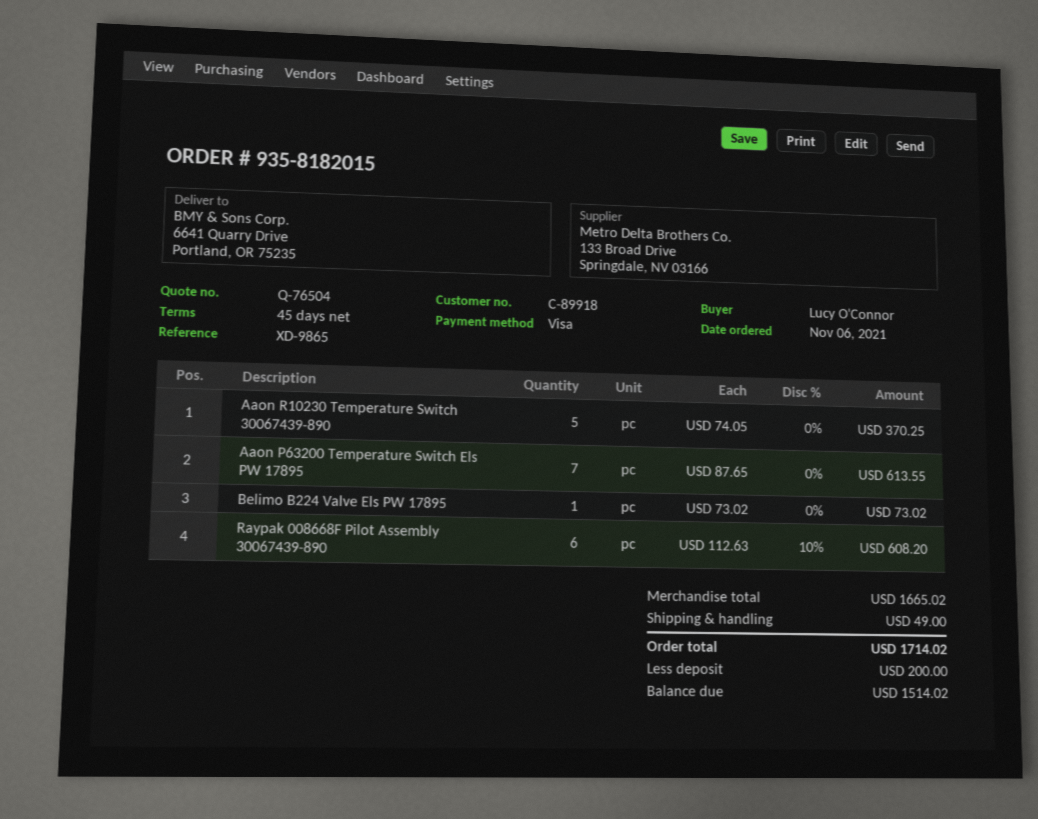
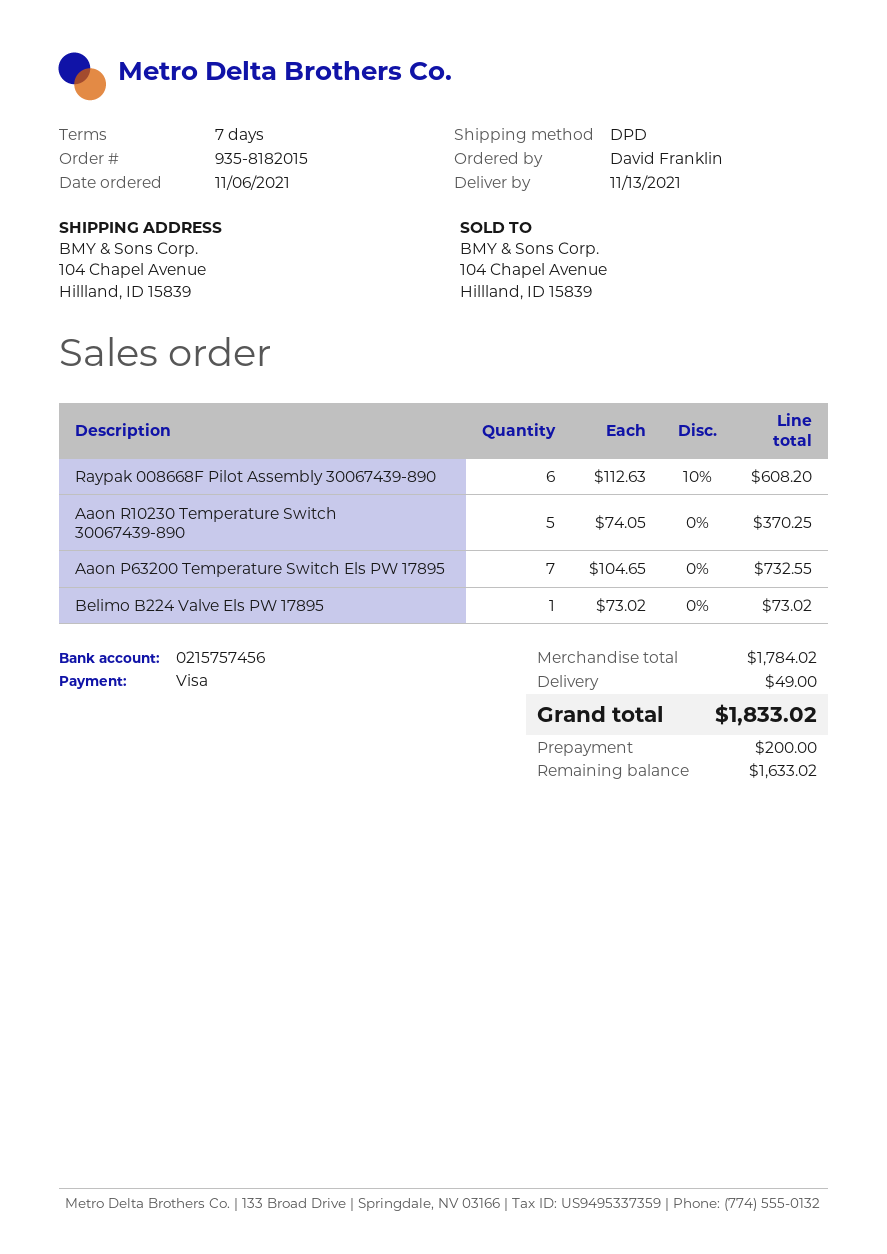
payment terms: 45 days -> 7 days
ordered by: Lucy O'Connor -> David Franklin
ship to: 6641 Quarry Drive, Portland, OR 75235 -> 104 Chapel Avenue, Hillland, ID 15839
Aaon P63200 Temperature Switch Els PW 17895: 7 x 87.65 = 613.55 -> 7 x 104.65 = 732.55
subtotal: 1665.02 -> 1784.02
total: 1714.02 -> 1833.02
balance: 1514.02 -> 1633.02

